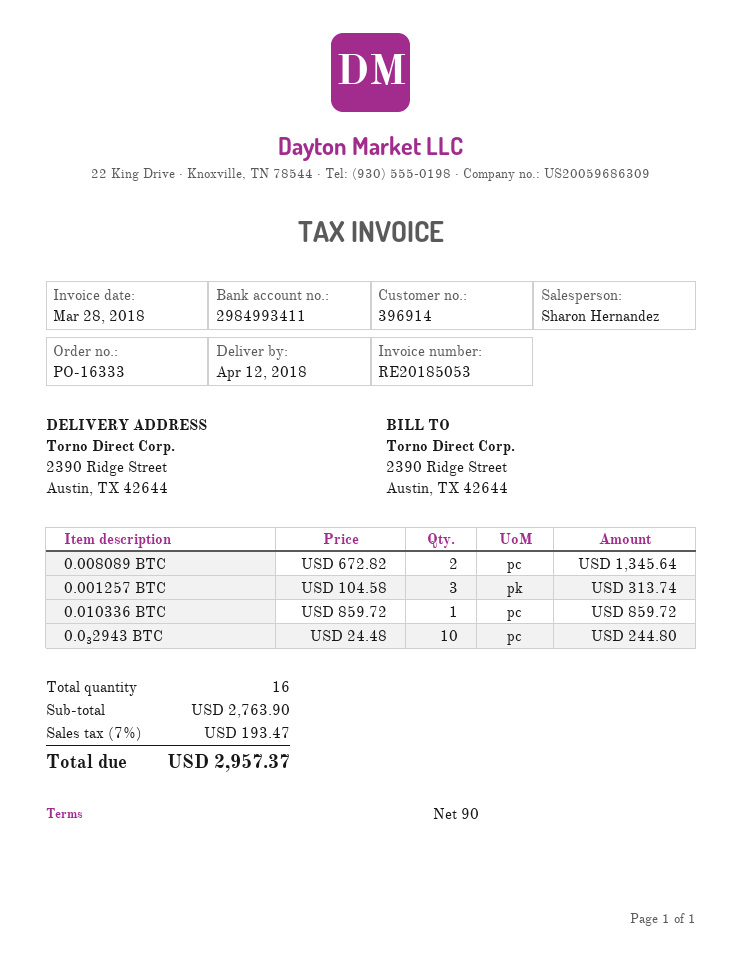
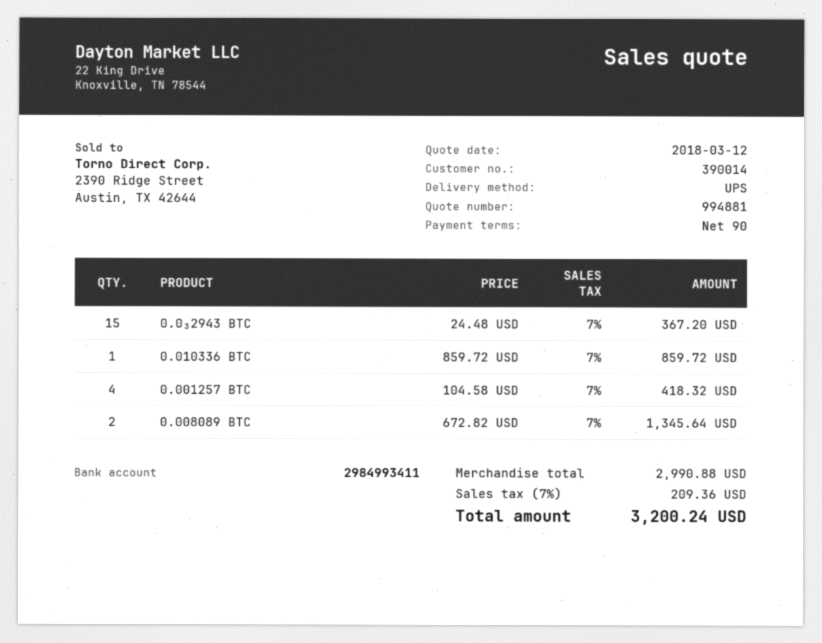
customer number: 396914 -> 390014
0.001257 BTC: 3 x 104.58 = 313.74 -> 4 x 104.58 = 418.32
0.0₃2943 BTC: 10 x 24.48 = 244.80 -> 15 x 24.48 = 367.20
subtotal: 2763.90 -> 2990.88
tax: 7% = 193.47 -> 7% = 209.36
total: 2957.37 -> 3200.24

